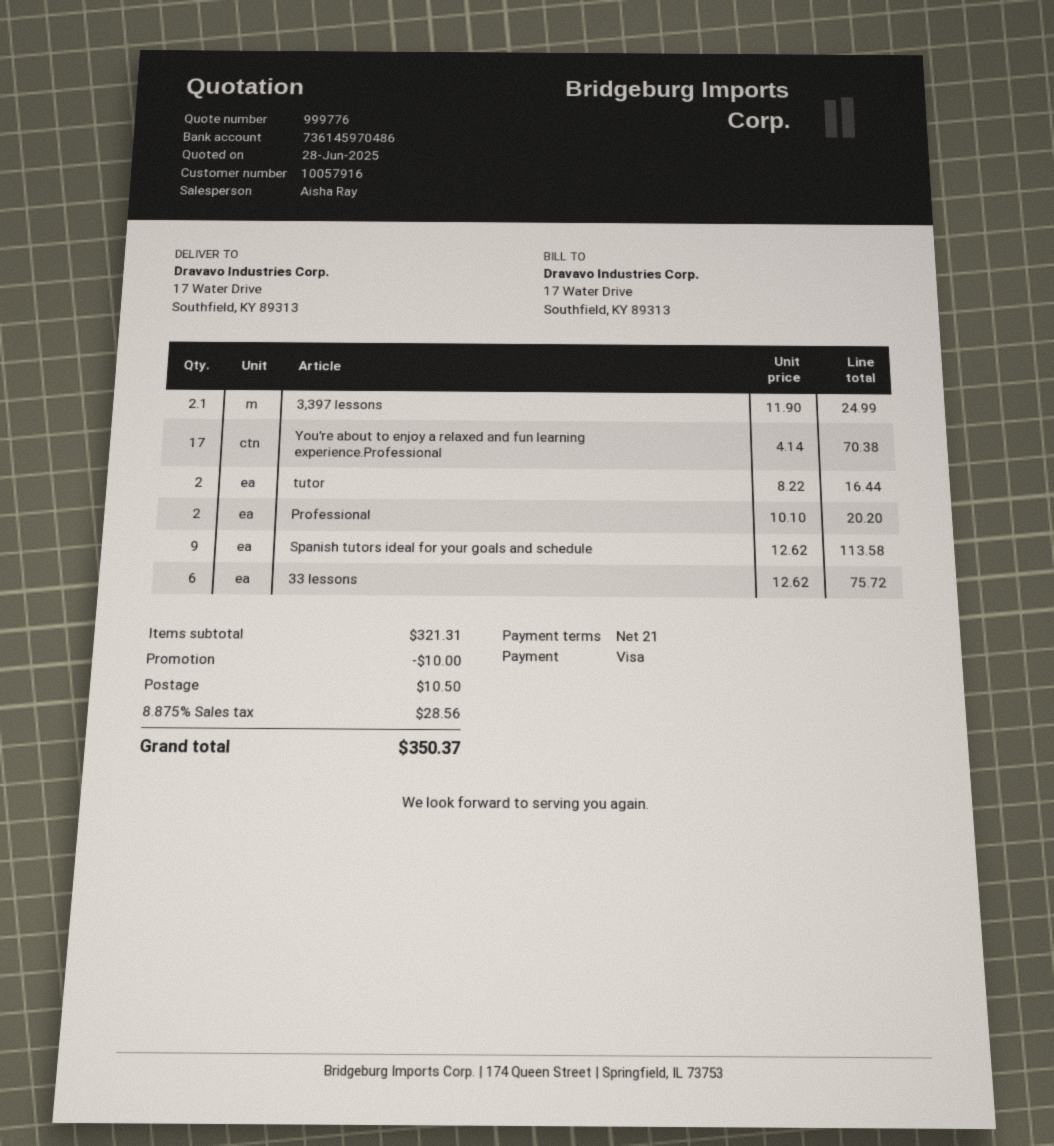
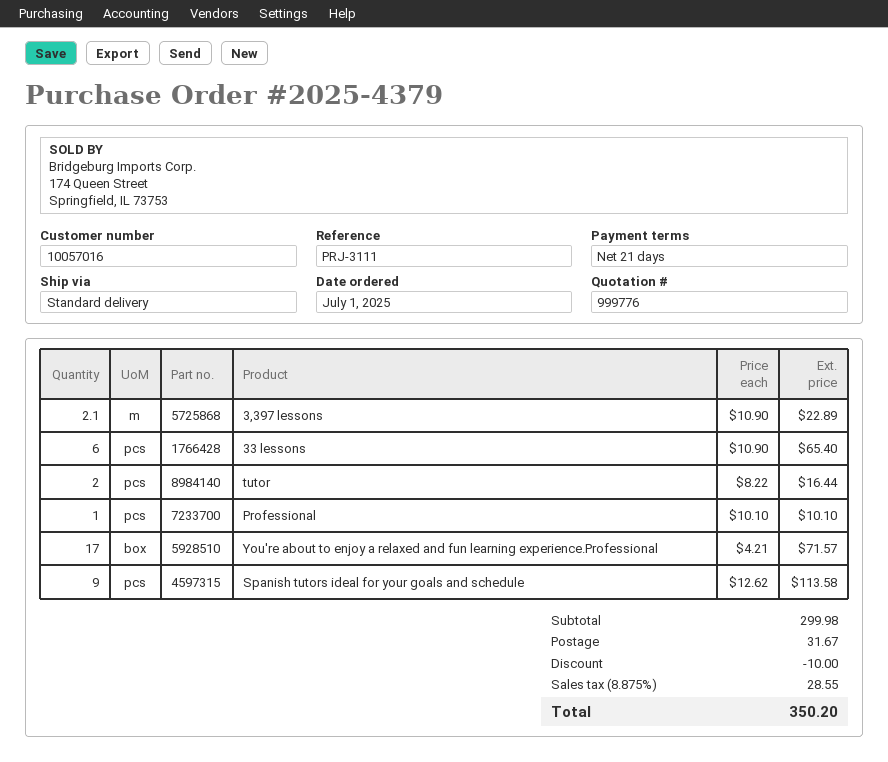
customer number: 10057916 -> 10057016
3,397 lessons: 2.1 x 11.90 = 24.99 -> 2.1 x 10.90 = 22.89
You're about to enjoy a relaxed and fun learning experience.Professional: 17 x 4.14 = 70.38 -> 17 x 4.21 = 71.57
Professional: 2 x 10.10 = 20.20 -> 1 x 10.10 = 10.10
33 lessons: 6 x 12.62 = 75.72 -> 6 x 10.90 = 65.40
subtotal: 321.31 -> 299.98
shipping: 10.50 -> 31.67
tax: 8.875% = 28.56 -> 8.875% = 28.55
total: 350.37 -> 350.20

